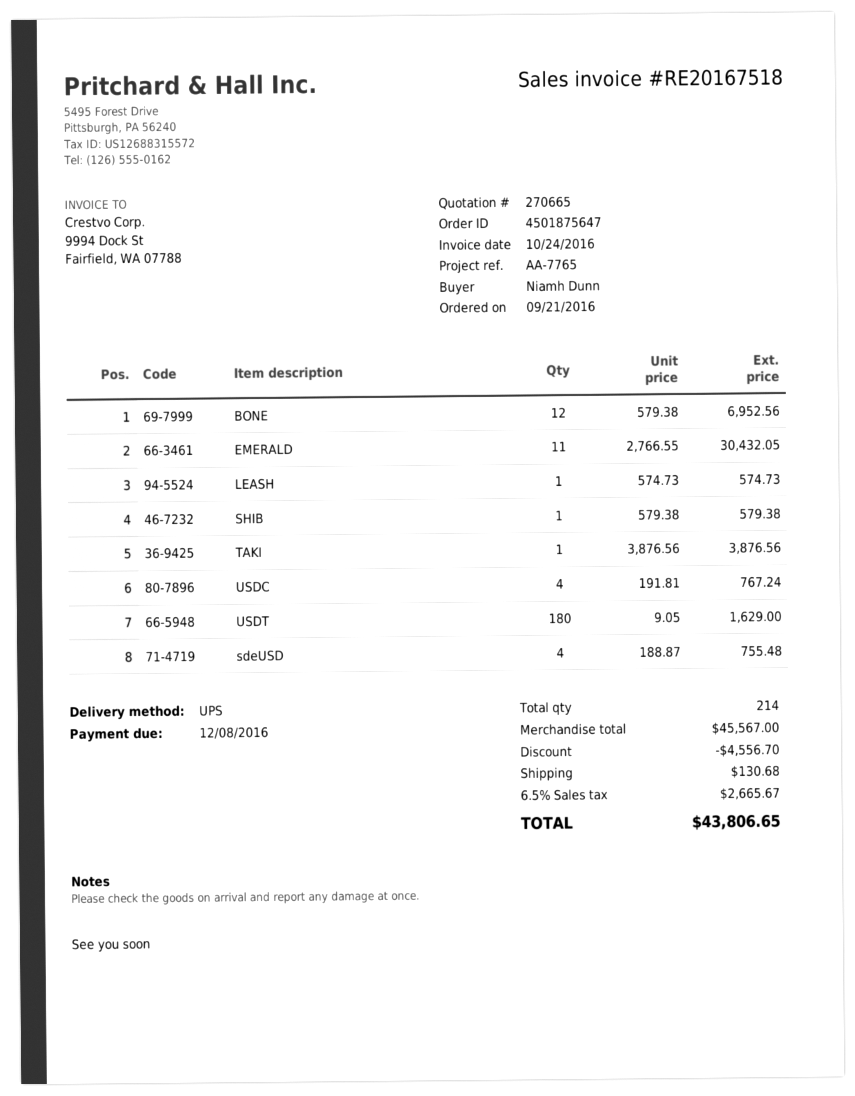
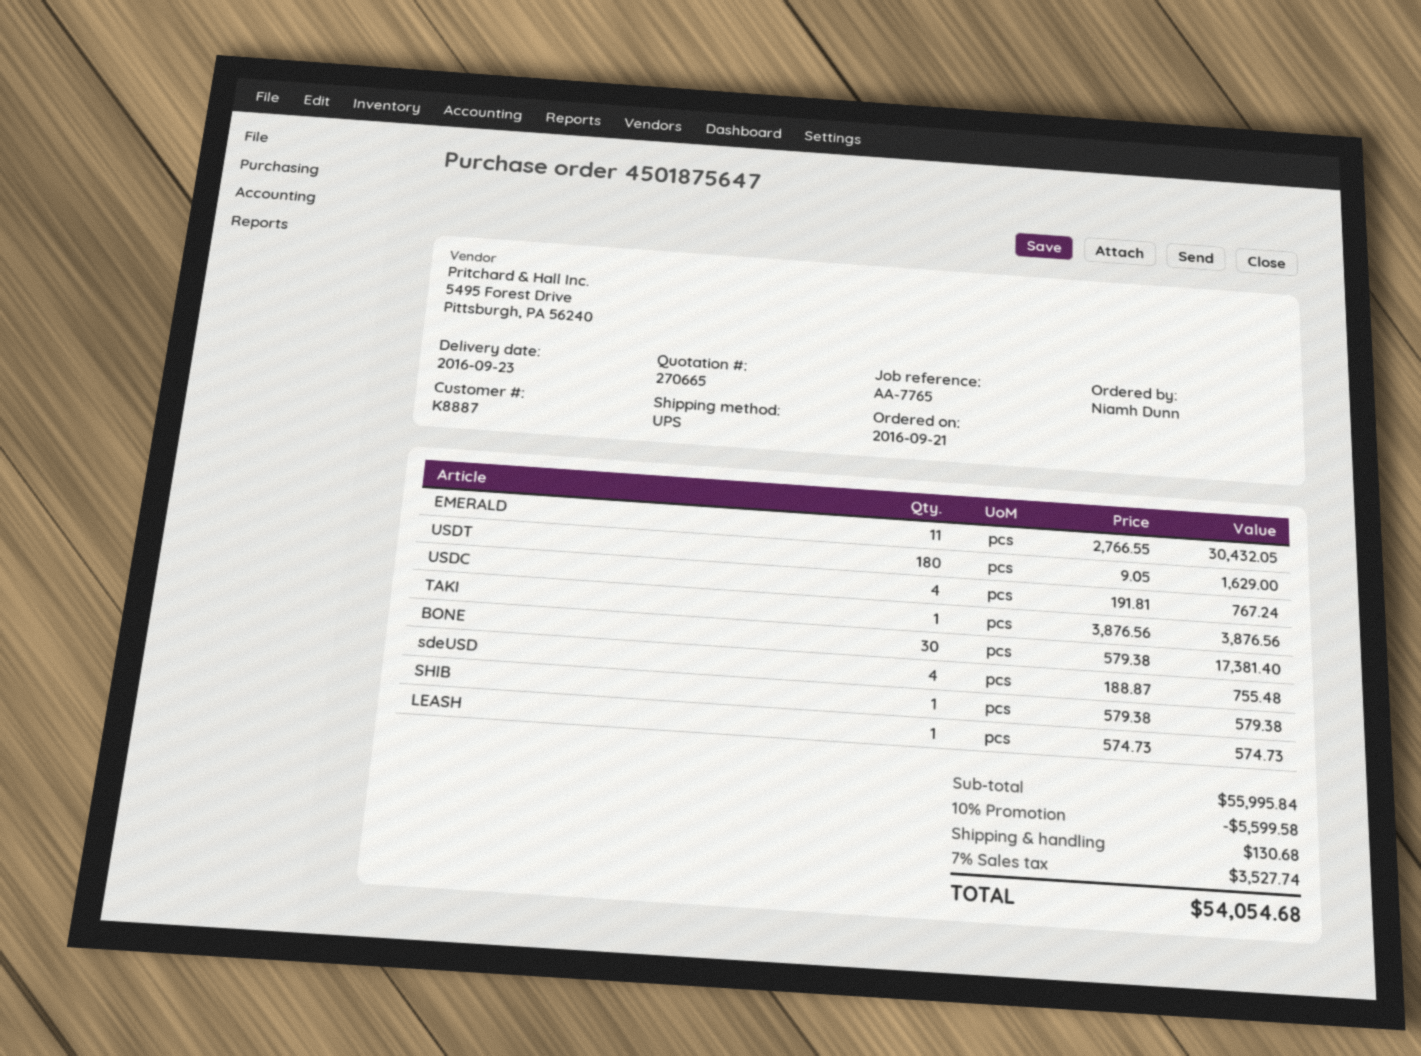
BONE: 12 x 579.38 = 6952.56 -> 30 x 579.38 = 17381.40
subtotal: 45567.00 -> 55995.84
discount: 4556.70 -> 5599.58
tax: 6.5% = 2665.67 -> 7% = 3527.74
total: 43806.65 -> 54054.68

